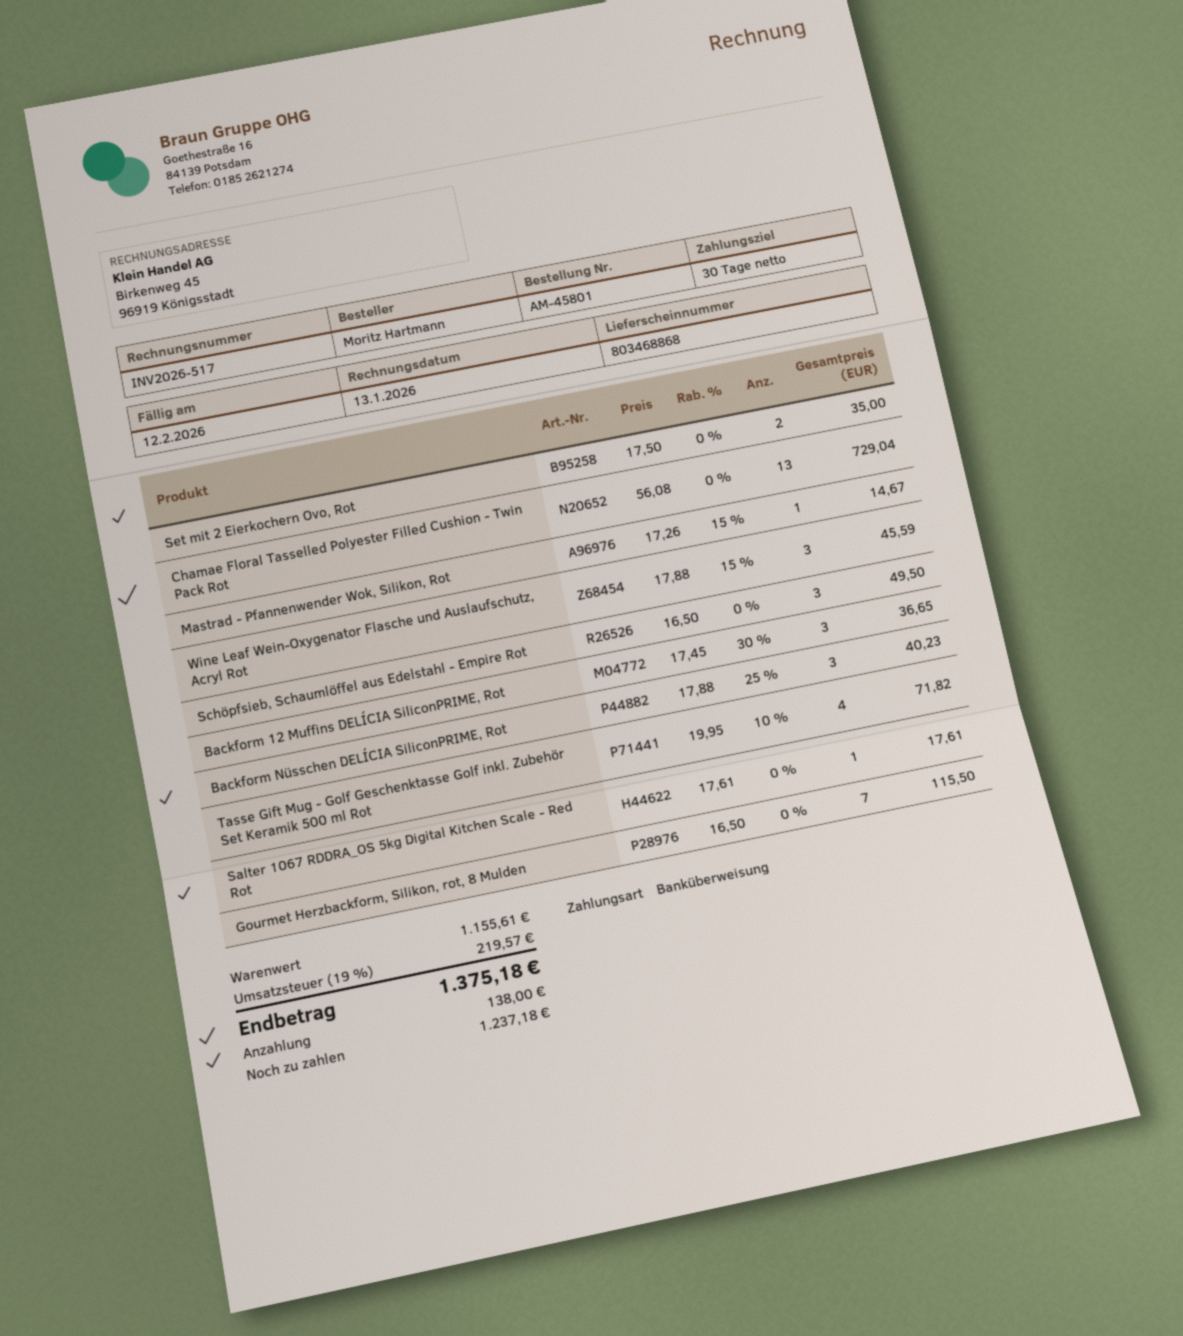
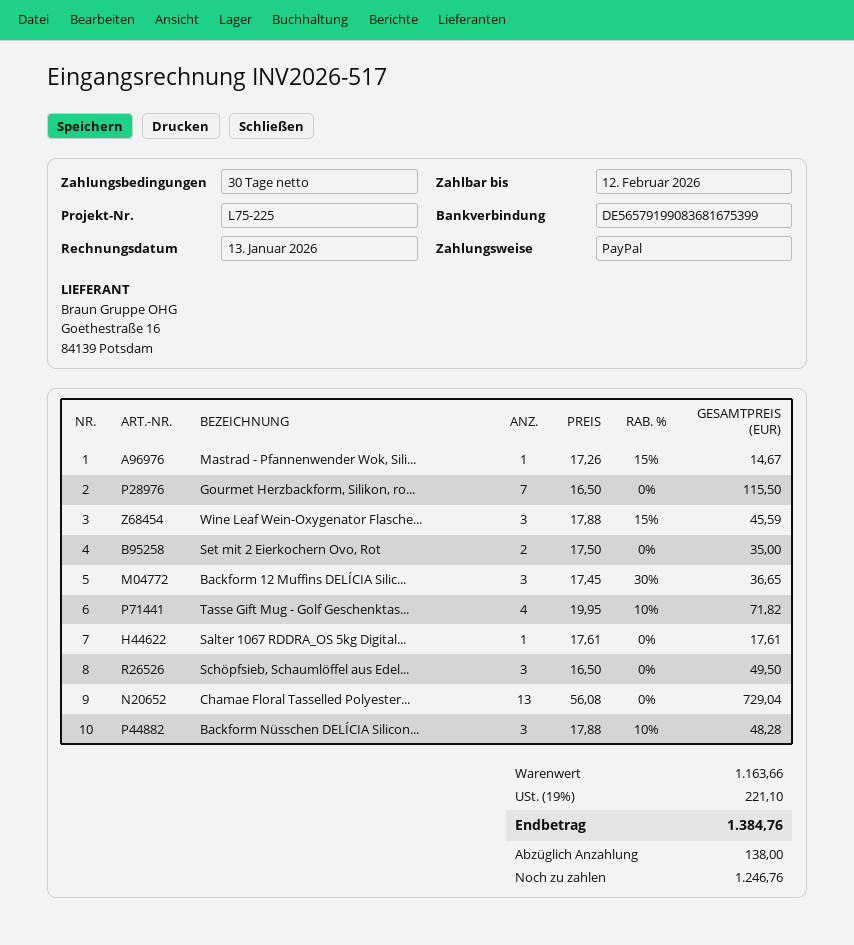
payment method: bank transfer -> PayPal
Backform Nüsschen DELÍCIA SiliconPRIME, Rot: 3 x 17.88 - 25% = 40.23 -> 3 x 17.88 - 10% = 48.28
subtotal: 1155.61 -> 1163.66
tax: 19% = 219.57 -> 19% = 221.10
total: 1375.18 -> 1384.76
balance: 1237.18 -> 1246.76

